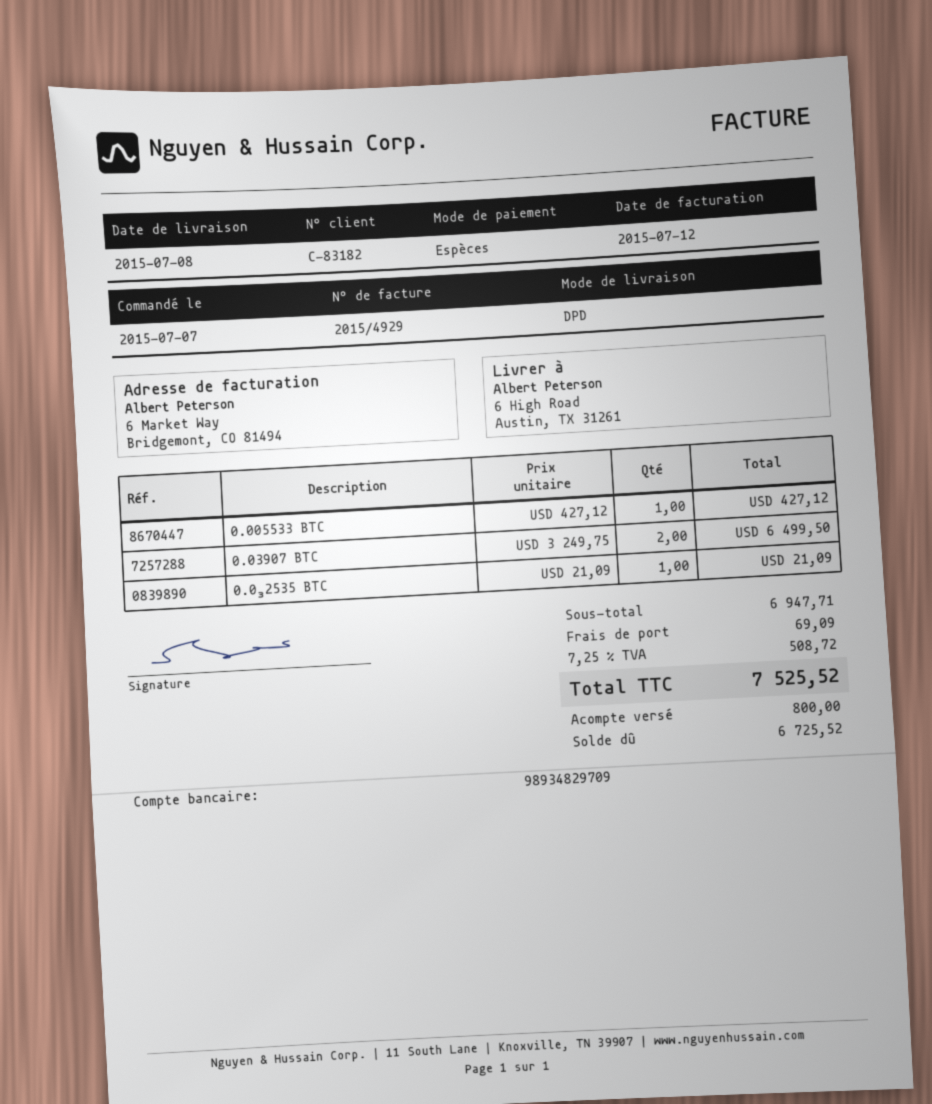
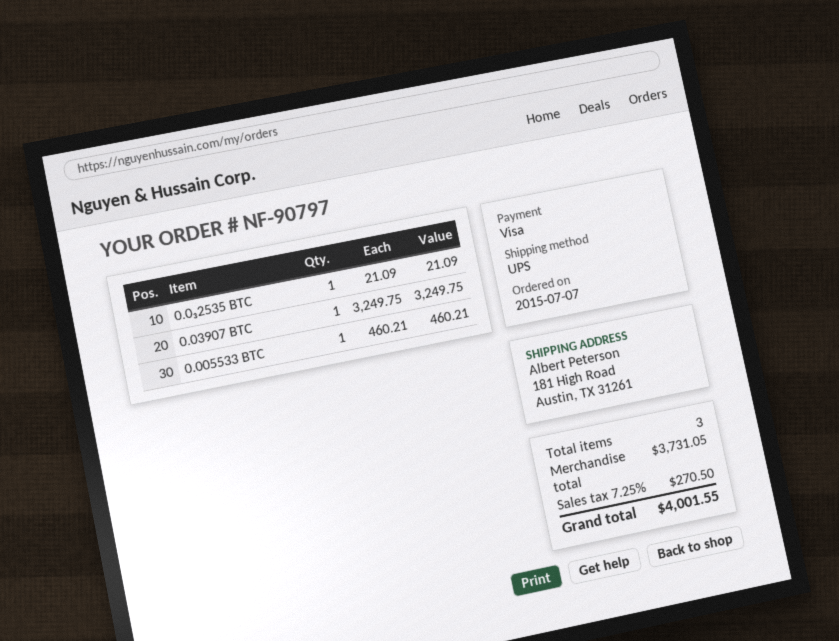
payment method: cash -> Visa
shipping method: DPD -> UPS
ship to: 6 High Road, Austin, TX 31261 -> 181 High Road, Austin, TX 31261
0.005533 BTC: 1 x 427.12 = 427.12 -> 1 x 460.21 = 460.21
0.03907 BTC: 2 x 3249.75 = 6499.50 -> 1 x 3249.75 = 3249.75
subtotal: 6947.71 -> 3731.05
shipping: 69.09 -> none
tax: 7.25% = 508.72 -> 7.25% = 270.50
total: 7525.52 -> 4001.55

